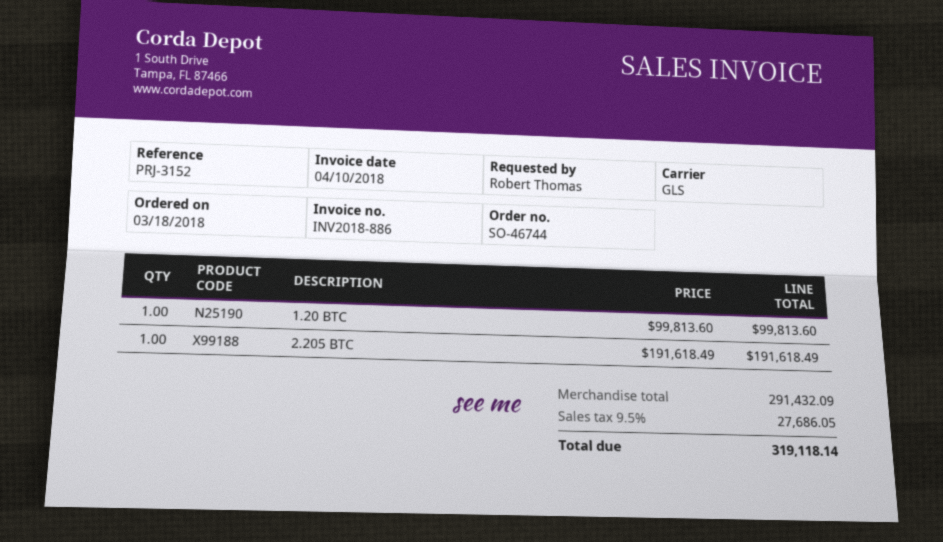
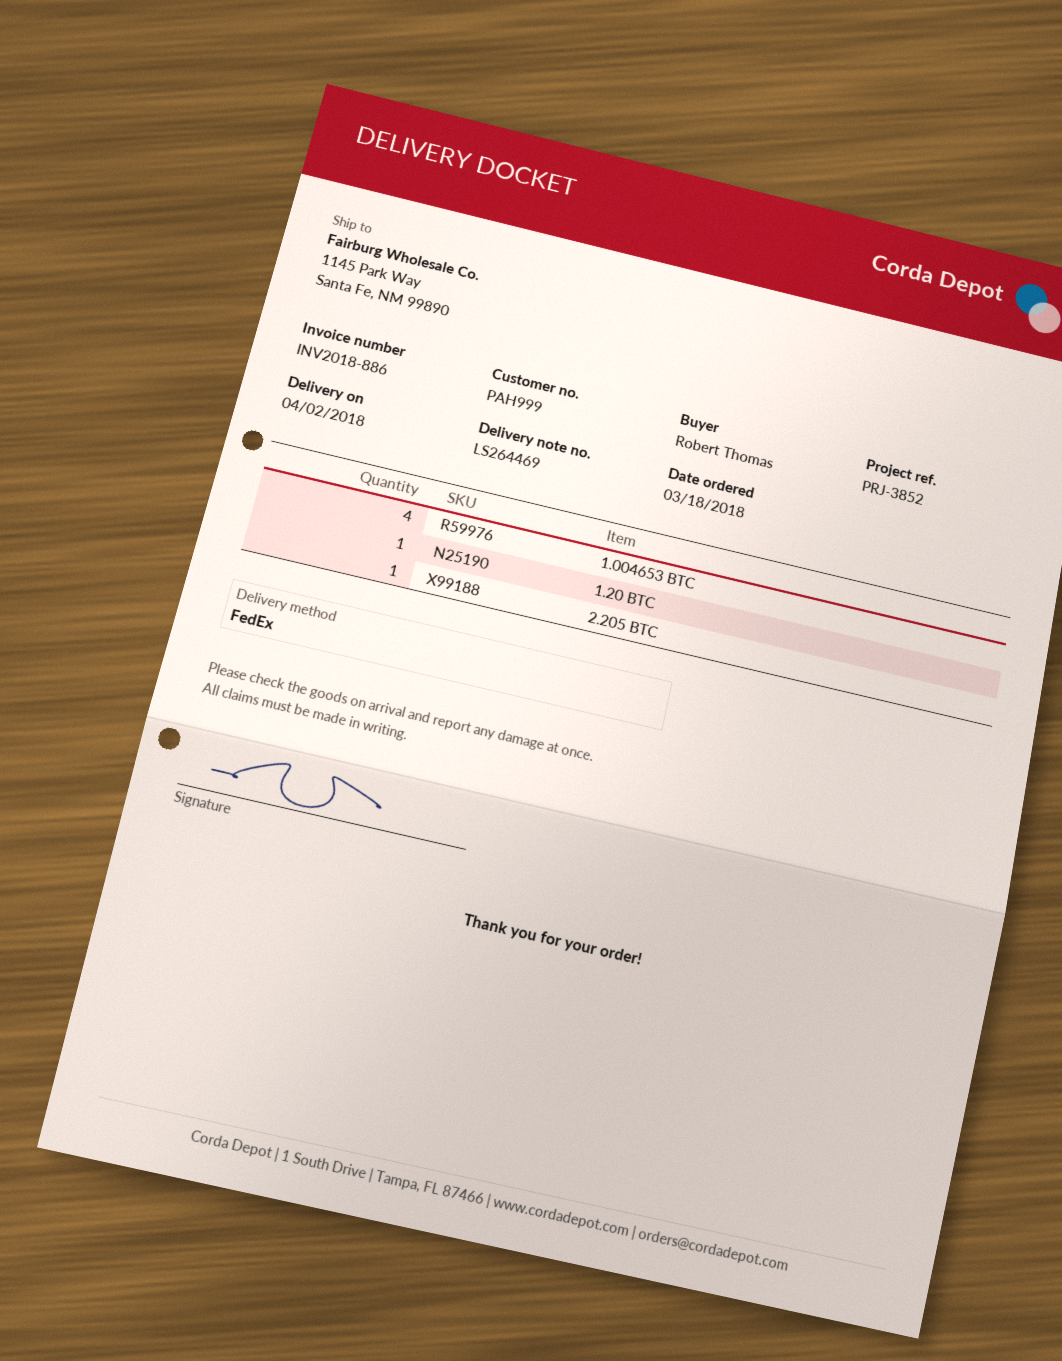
reference: PRJ-3152 -> PRJ-3852
shipping method: GLS -> FedEx
1.004653 BTC: none -> 4

